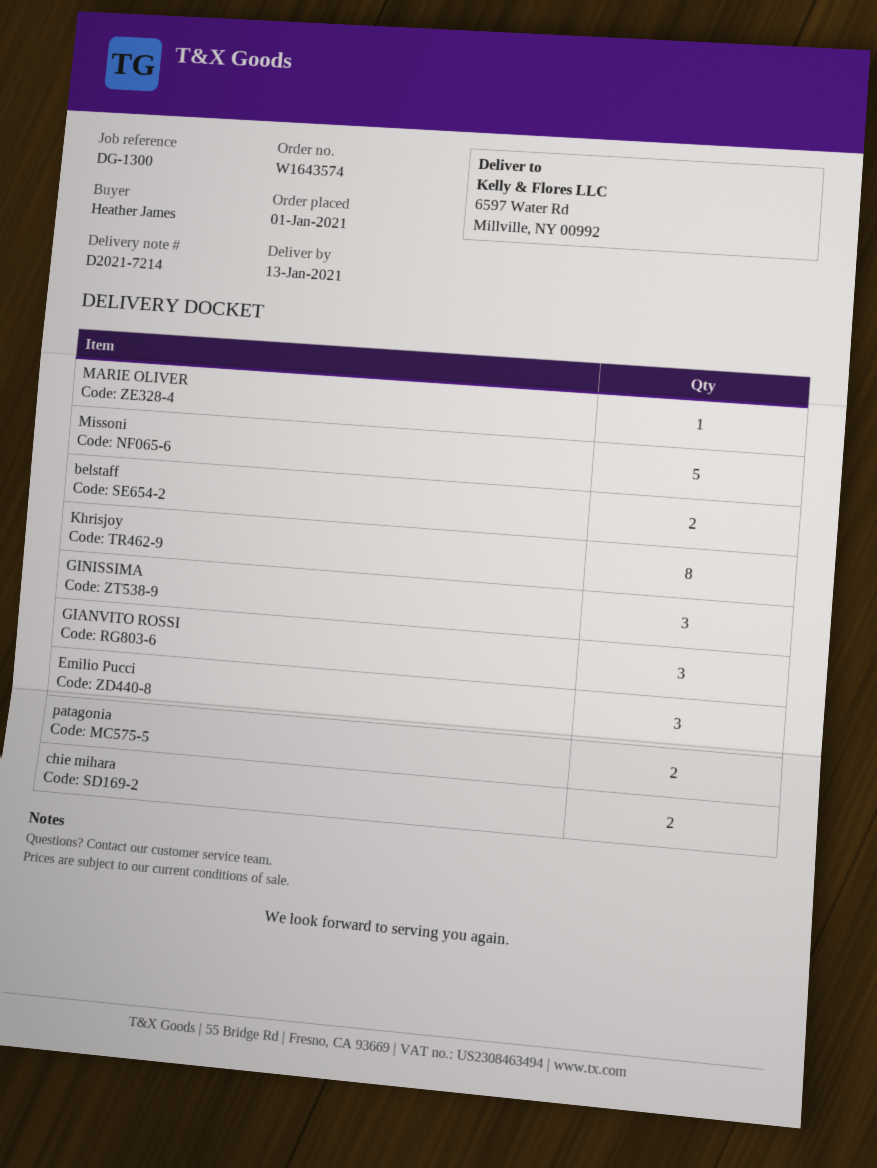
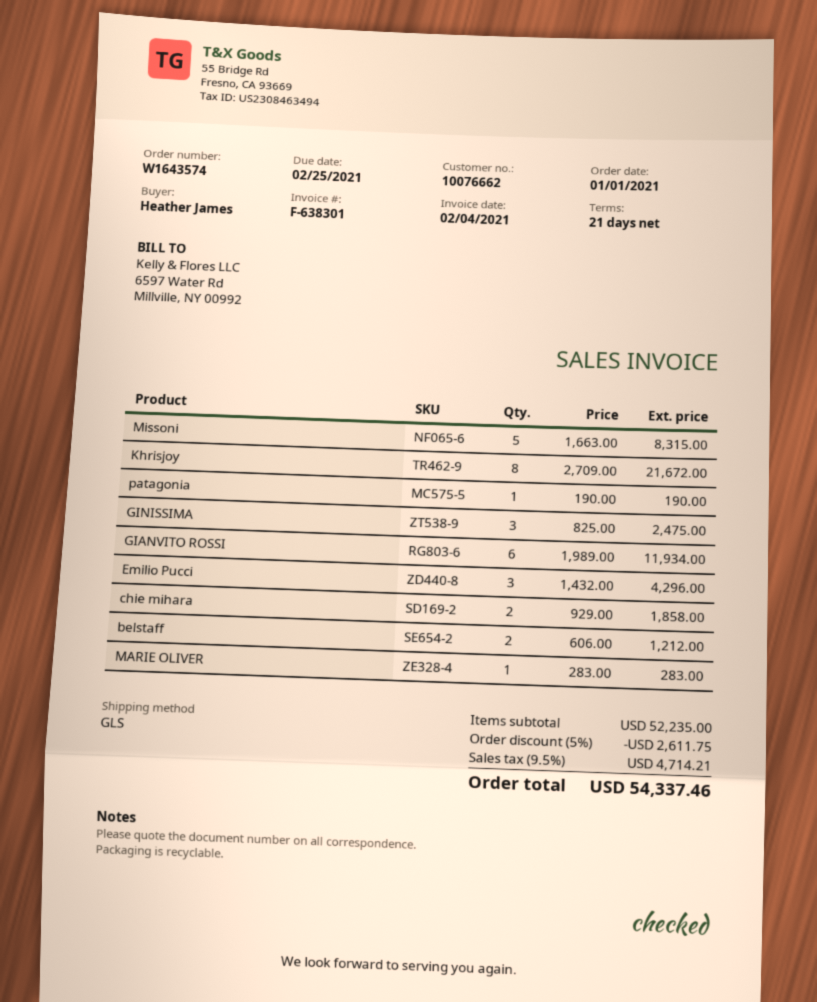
GIANVITO ROSSI: 3 -> 6
patagonia: 2 -> 1

